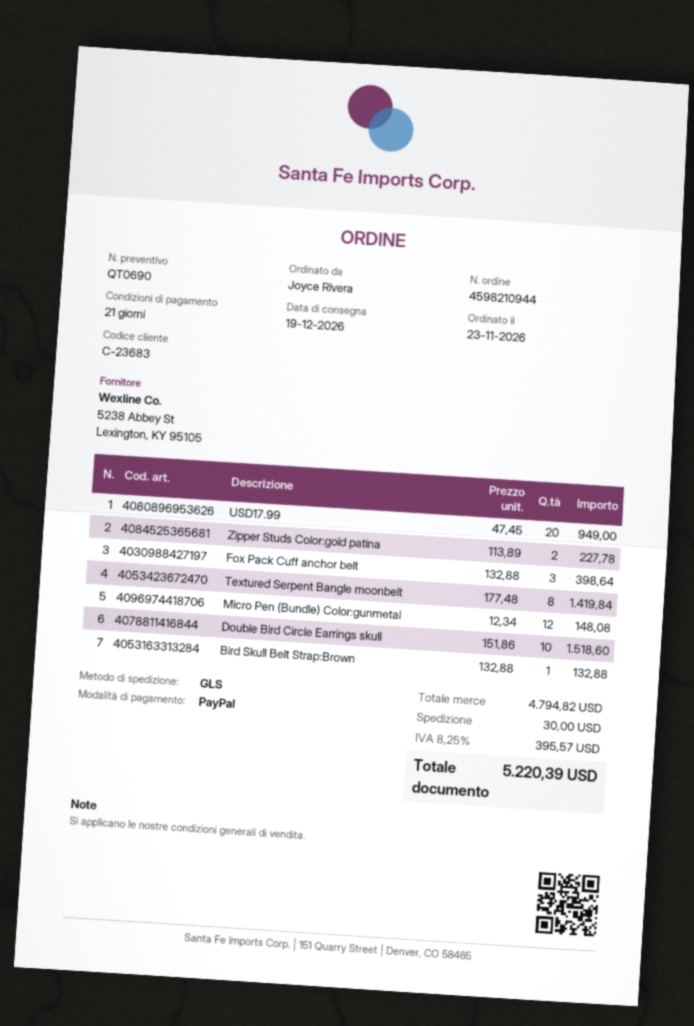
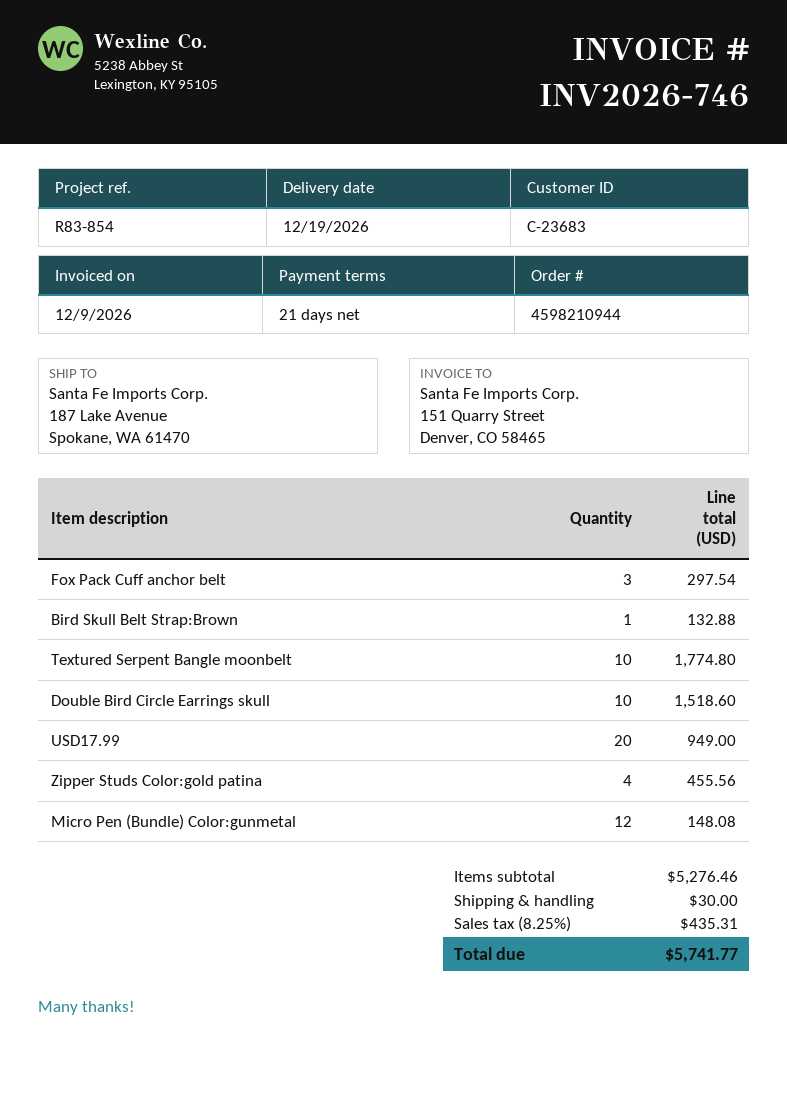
Zipper Studs Color:gold patina: 2 for 227.78 -> 4 for 455.56
Fox Pack Cuff anchor belt: 3 for 398.64 -> 3 for 297.54
Textured Serpent Bangle moonbelt: 8 for 1419.84 -> 10 for 1774.80
subtotal: 4794.82 -> 5276.46
tax: 8.25% = 395.57 -> 8.25% = 435.31
total: 5220.39 -> 5741.77

